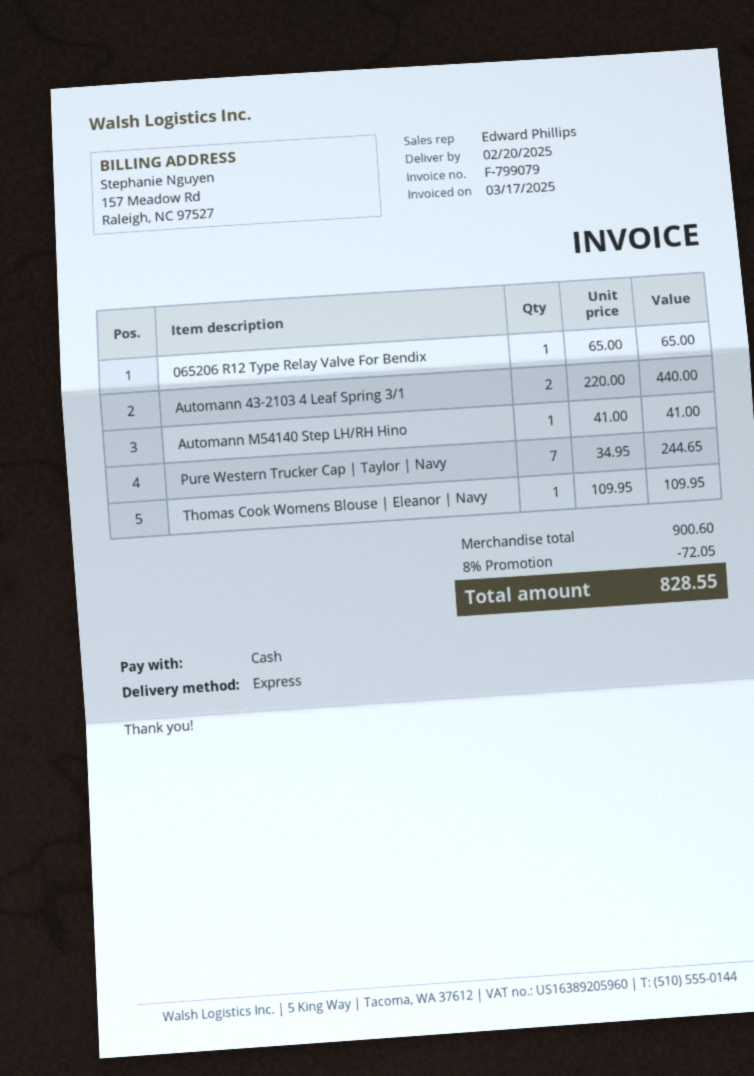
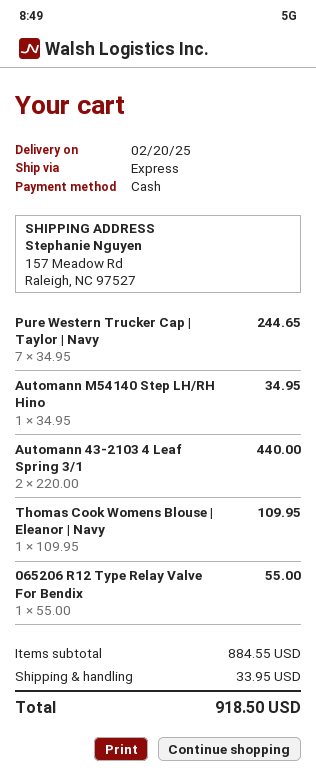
065206 R12 Type Relay Valve For Bendix: 1 x 65.00 = 65.00 -> 1 x 55.00 = 55.00
Automann M54140 Step LH/RH Hino: 1 x 41.00 = 41.00 -> 1 x 34.95 = 34.95
subtotal: 900.60 -> 884.55
discount: 8% = 72.05 -> none
shipping: none -> 33.95
total: 828.55 -> 918.50

